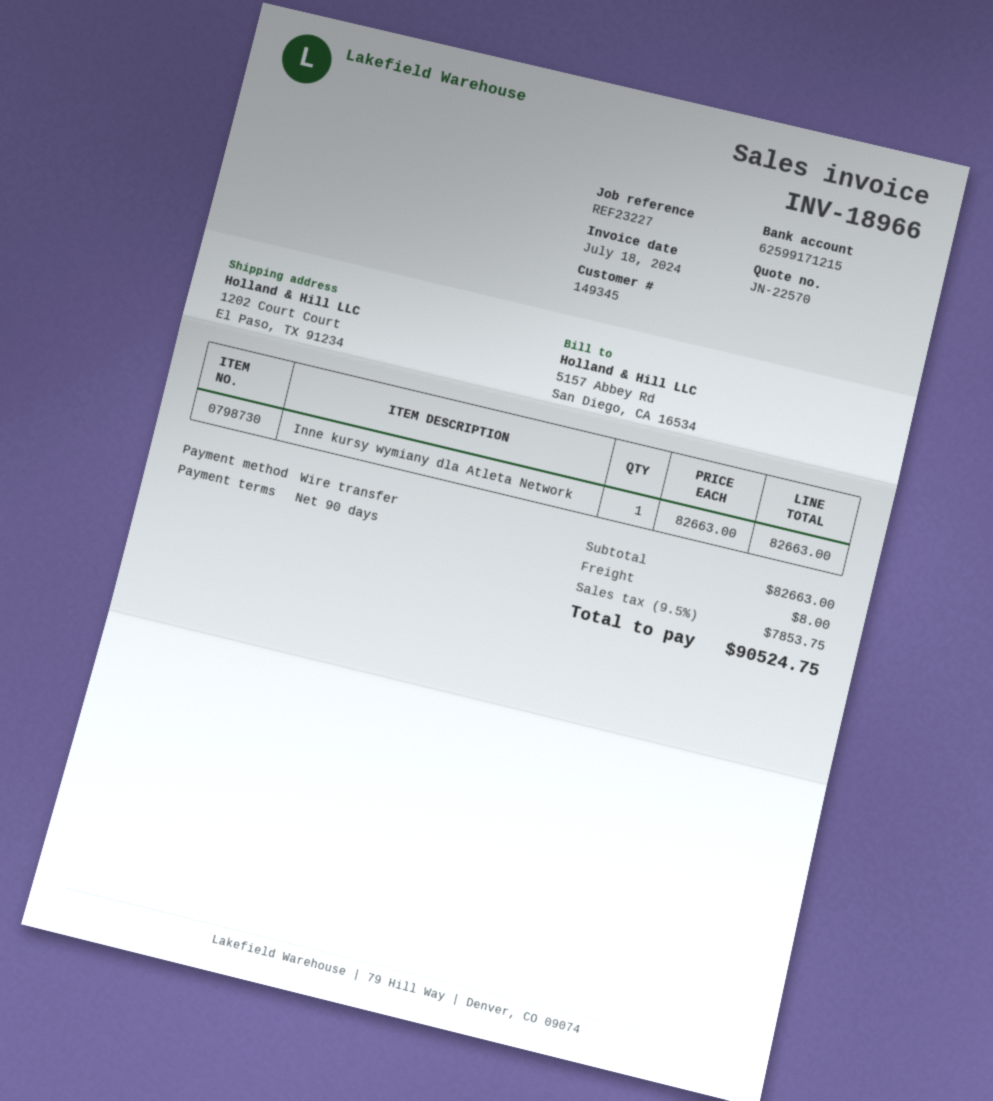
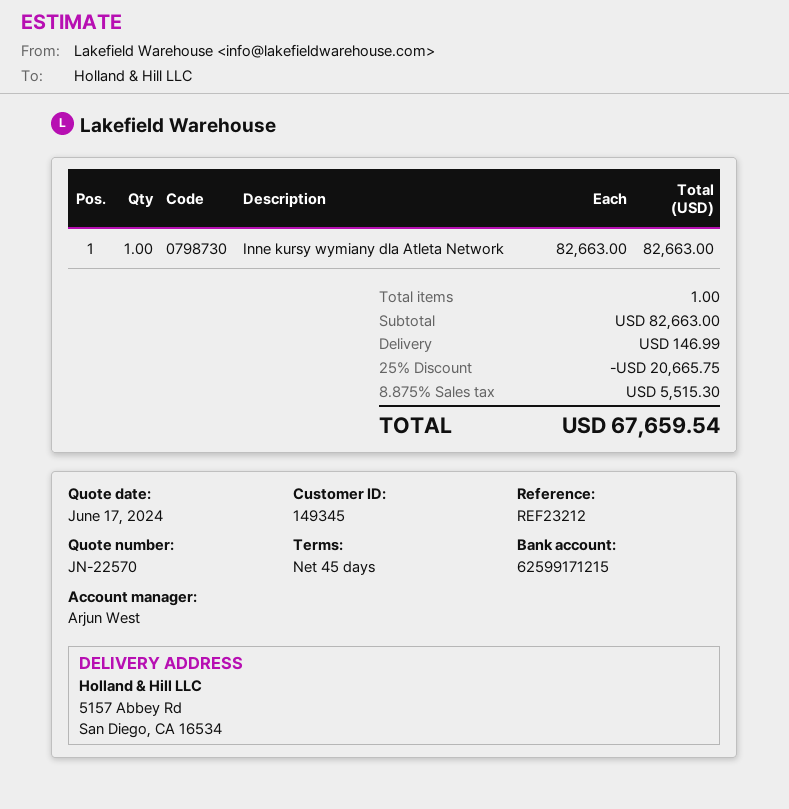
payment terms: 90 days -> 45 days
reference: REF23227 -> REF23212
ship to: 1202 Court Court, El Paso, TX 91234 -> 5157 Abbey Rd, San Diego, CA 16534
discount: none -> 25% = 20665.75
shipping: 8.00 -> 146.99
tax: 9.5% = 7853.75 -> 8.875% = 5515.30
total: 90524.75 -> 67659.54

